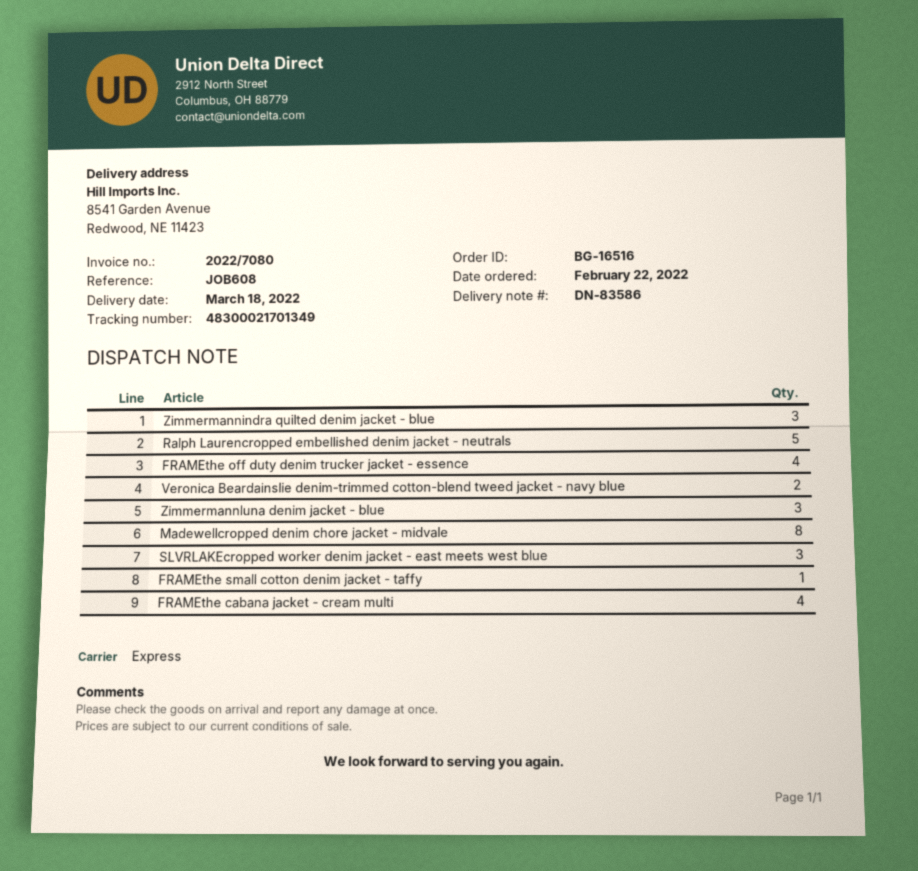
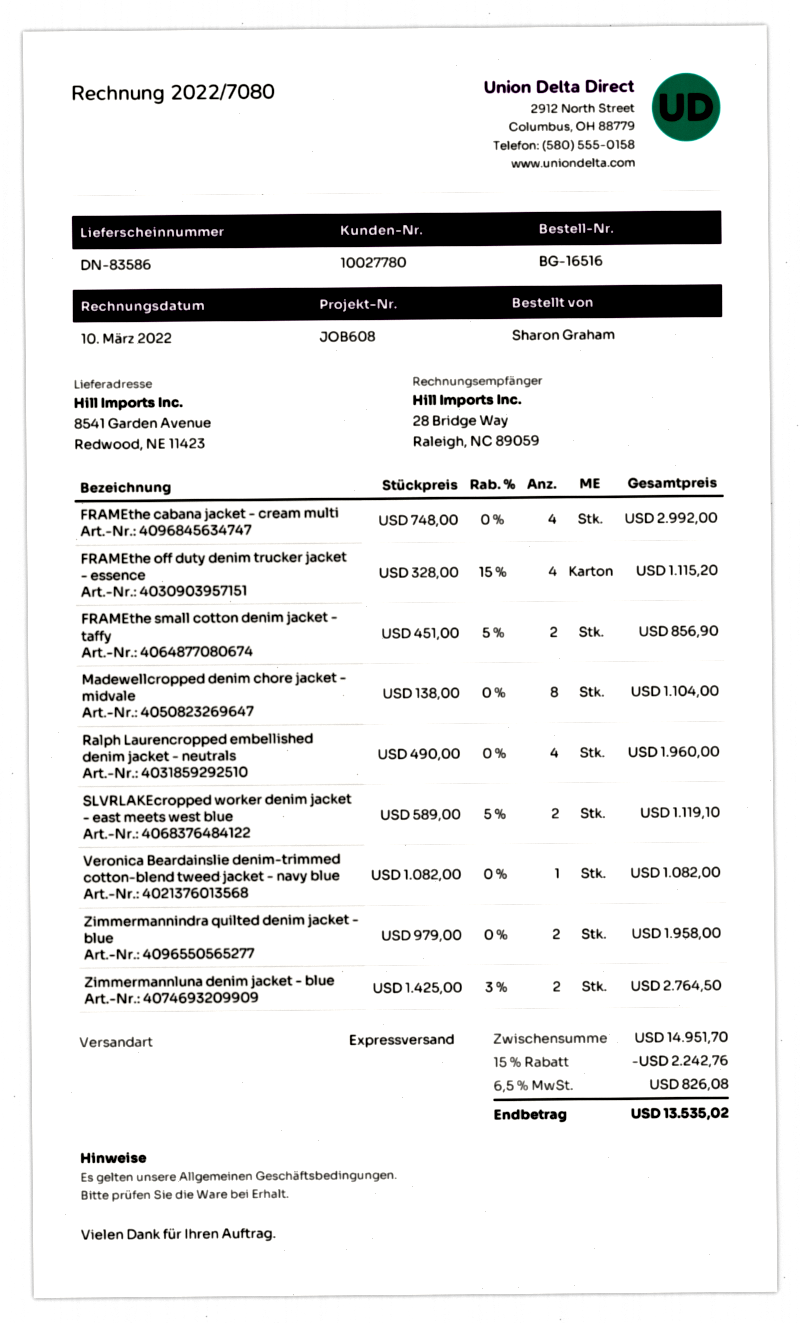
Zimmermannindra quilted denim jacket - blue: 3 -> 2
Ralph Laurencropped embellished denim jacket - neutrals: 5 -> 4
Veronica Beardainslie denim-trimmed cotton-blend tweed jacket - navy blue: 2 -> 1
Zimmermannluna denim jacket - blue: 3 -> 2
SLVRLAKEcropped worker denim jacket - east meets west blue: 3 -> 2
FRAMEthe small cotton denim jacket - taffy: 1 -> 2

